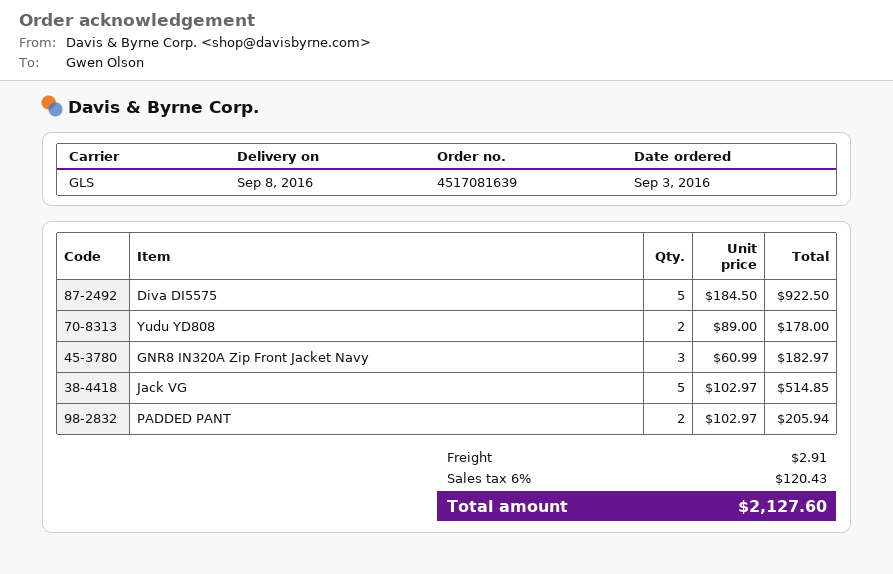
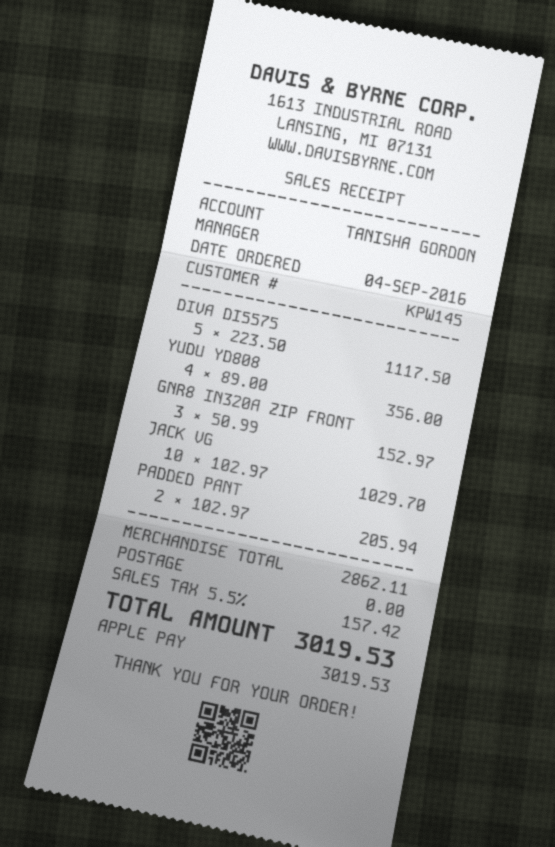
order date: 2016-09-03 -> 2016-09-04
Diva DI5575: 5 x 184.50 = 922.50 -> 5 x 223.50 = 1117.50
Yudu YD808: 2 x 89.00 = 178.00 -> 4 x 89.00 = 356.00
GNR8 IN320A Zip Front Jacket Navy: 3 x 60.99 = 182.97 -> 3 x 50.99 = 152.97
Jack VG: 5 x 102.97 = 514.85 -> 10 x 102.97 = 1029.70
shipping: 2.91 -> 0.00
tax: 6% = 120.43 -> 5.5% = 157.42
total: 2127.60 -> 3019.53

